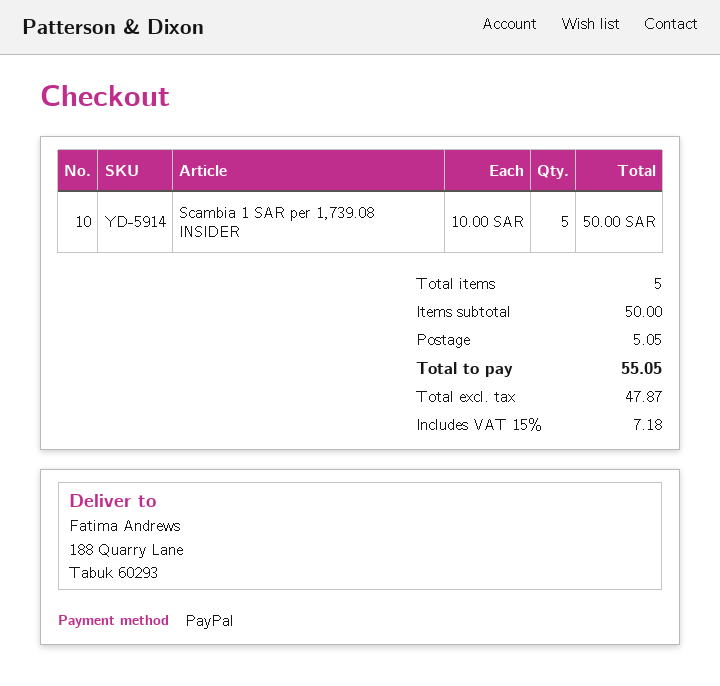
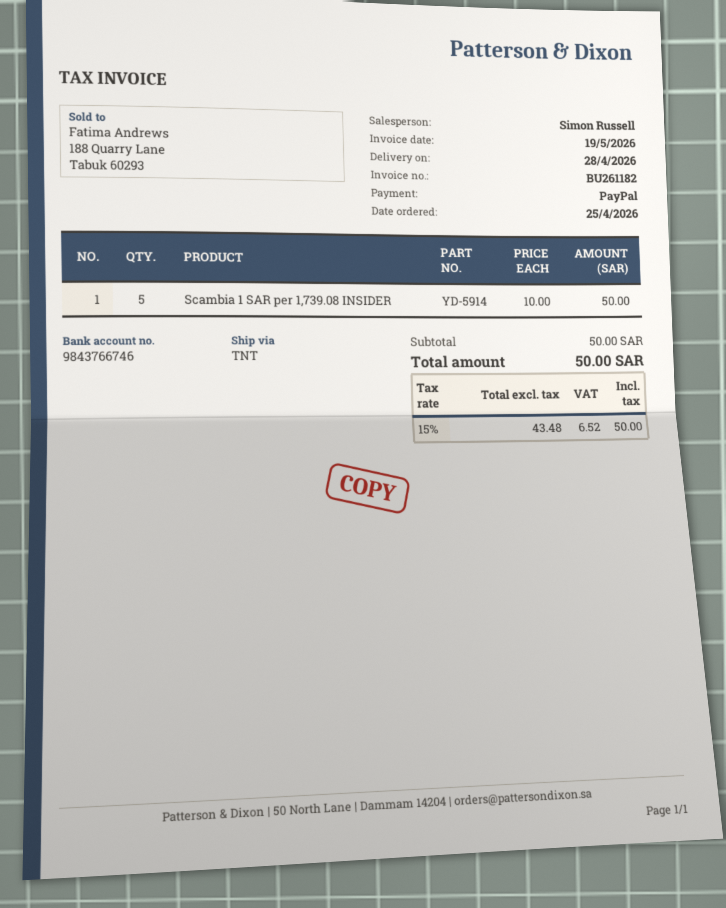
shipping: 5.05 -> none
net: 47.87 -> 43.48
tax: 15% = 7.18 -> 15% = 6.52
total: 55.05 -> 50.00

